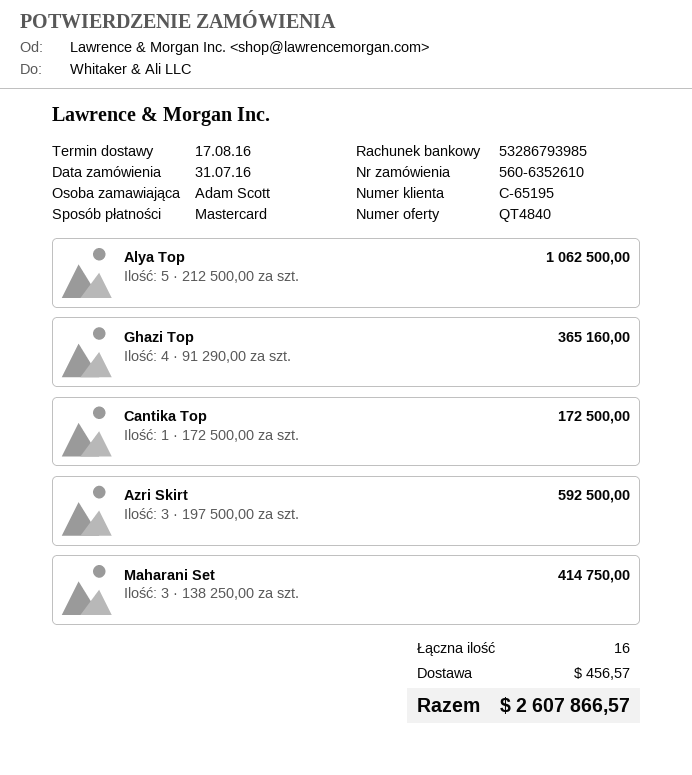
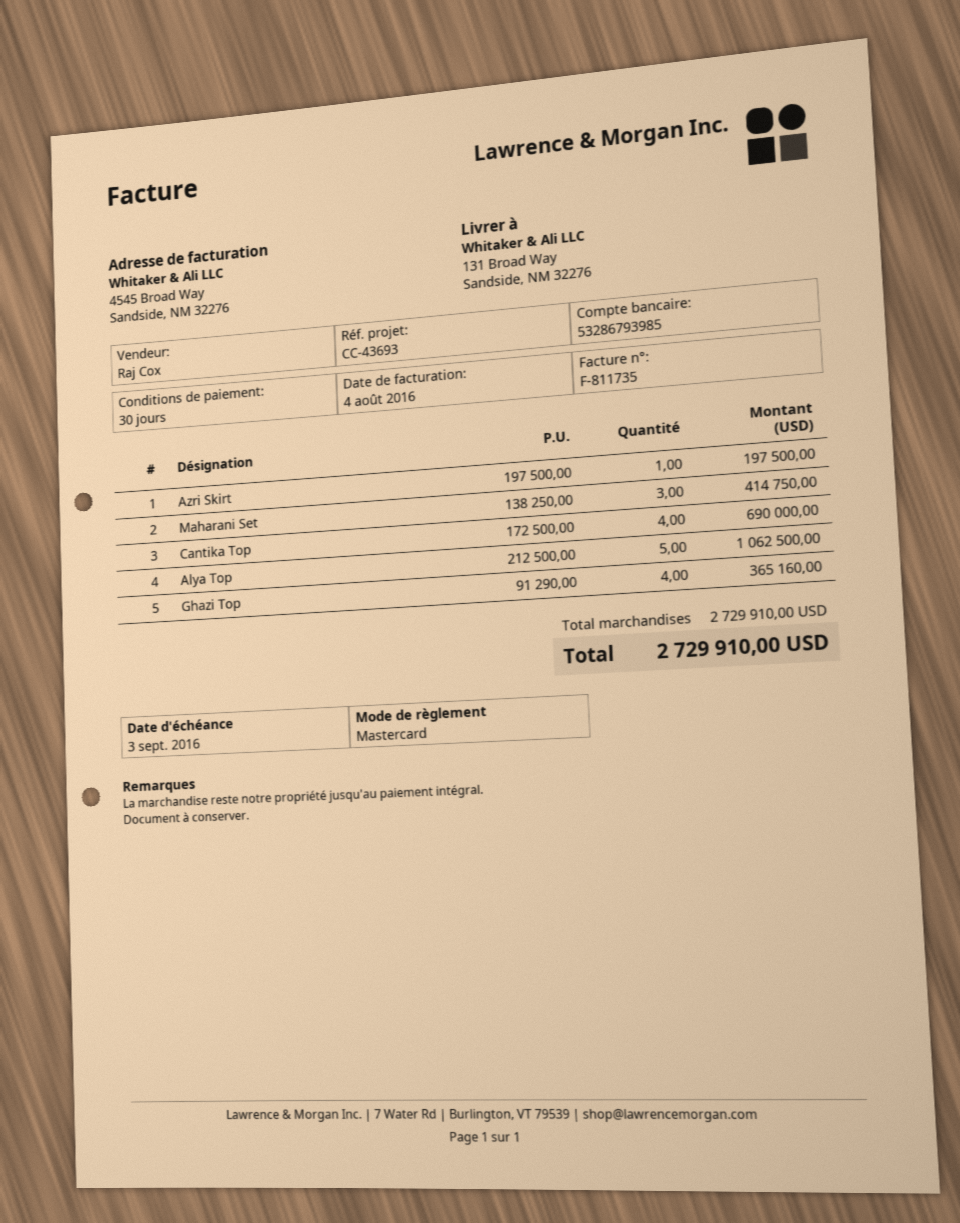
Cantika Top: 1 x 172500.00 = 172500.00 -> 4 x 172500.00 = 690000.00
Azri Skirt: 3 x 197500.00 = 592500.00 -> 1 x 197500.00 = 197500.00
shipping: 456.57 -> none
total: 2607866.57 -> 2729910.00

